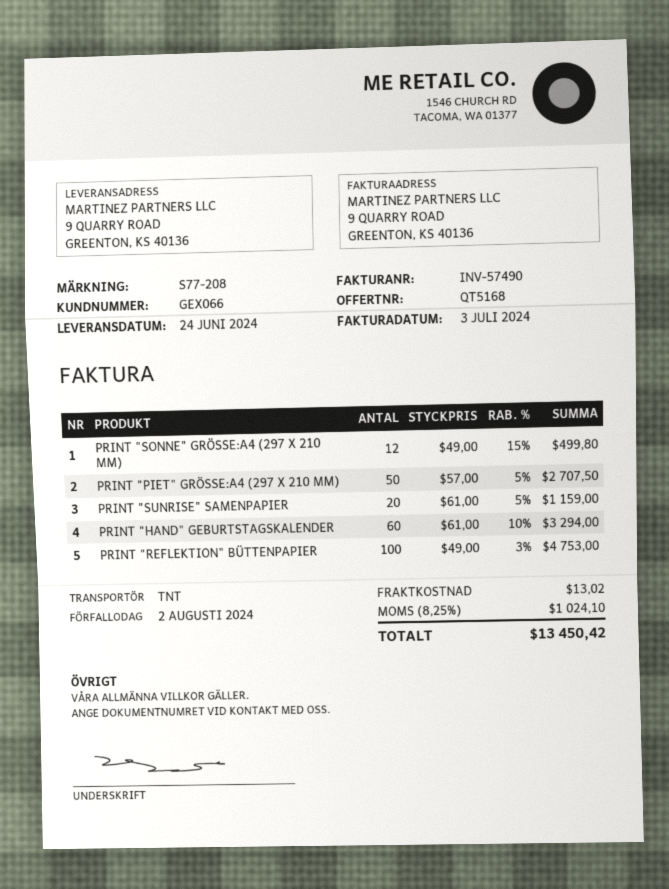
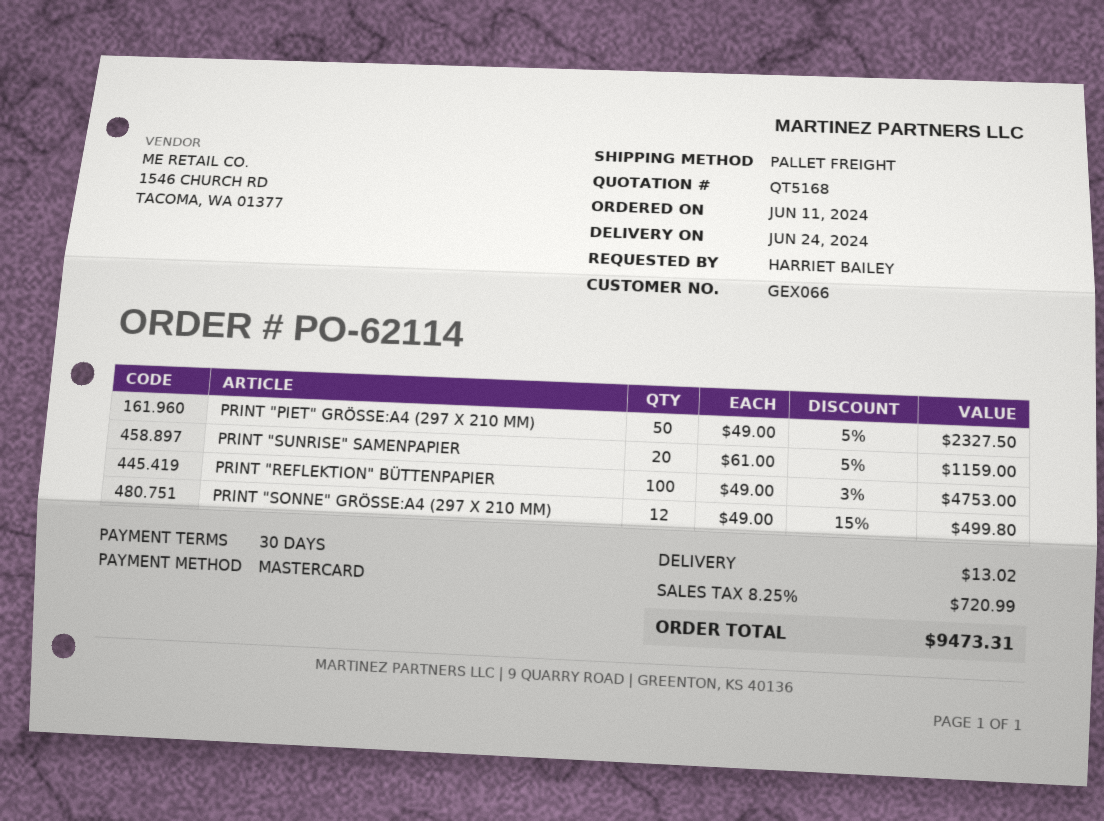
shipping method: TNT -> pallet freight
PRINT "PIET" GRÖSSE:A4 (297 X 210 MM): 50 x 57.00 - 5% = 2707.50 -> 50 x 49.00 - 5% = 2327.50
PRINT "HAND" GEBURTSTAGSKALENDER: 60 x 61.00 - 10% = 3294.00 -> none
tax: 8.25% = 1024.10 -> 8.25% = 720.99
total: 13450.42 -> 9473.31

